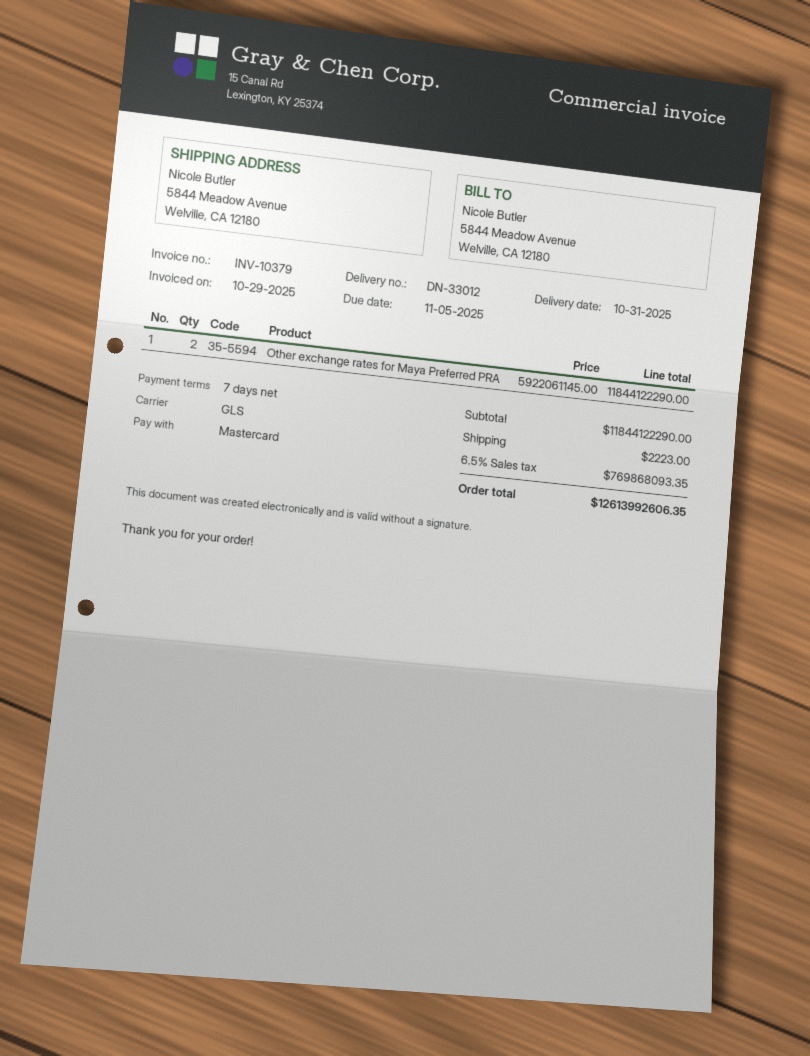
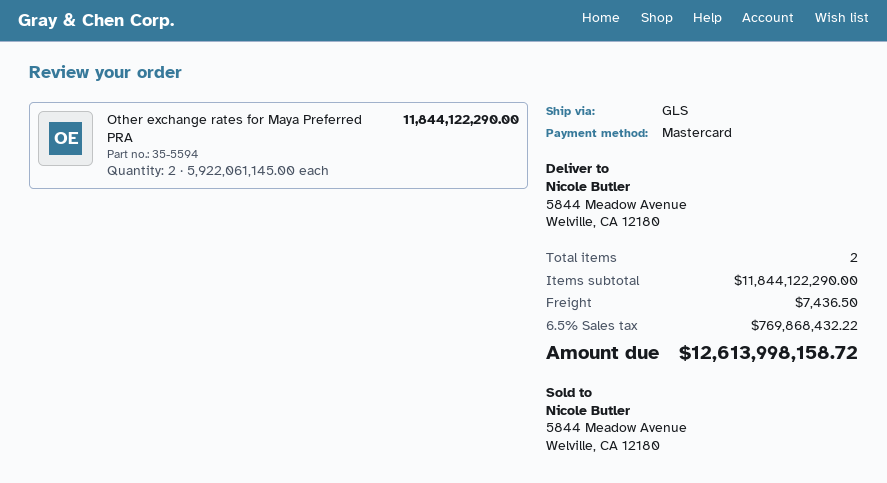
shipping: 2223.00 -> 7436.50
tax: 6.5% = 769868093.35 -> 6.5% = 769868432.22
total: 12613992606.35 -> 12613998158.72

